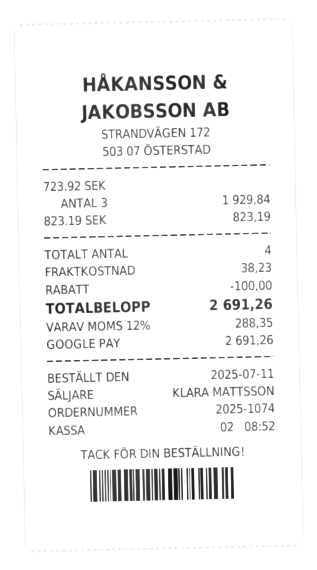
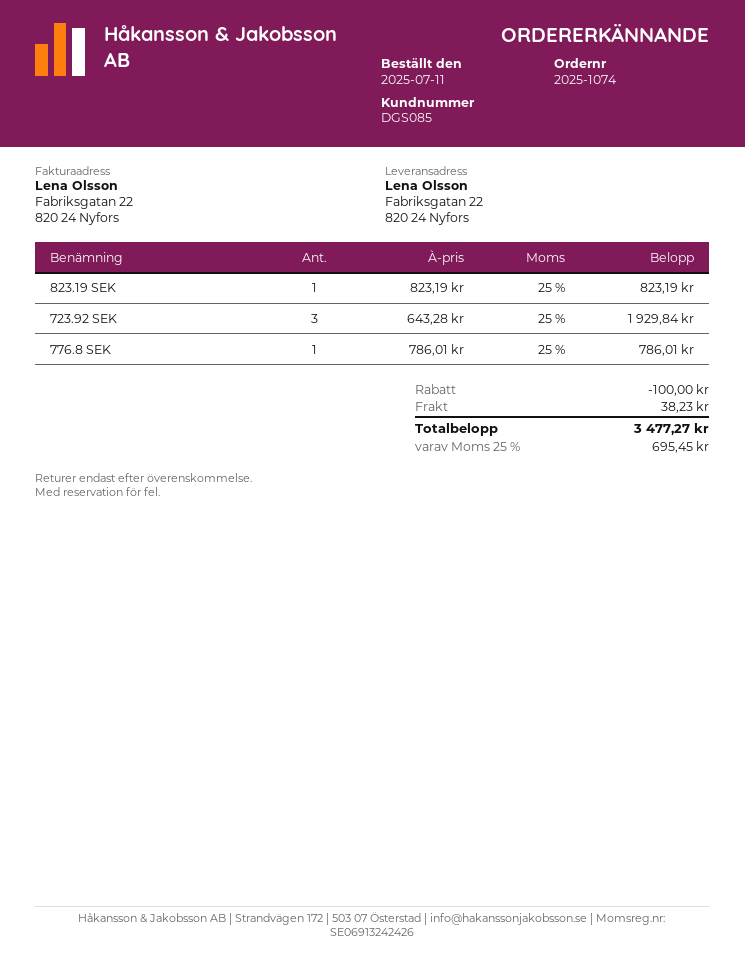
776.8 SEK: none -> 1 for 786.01
tax: 12% = 288.35 -> 25% = 695.45
total: 2691.26 -> 3477.27

